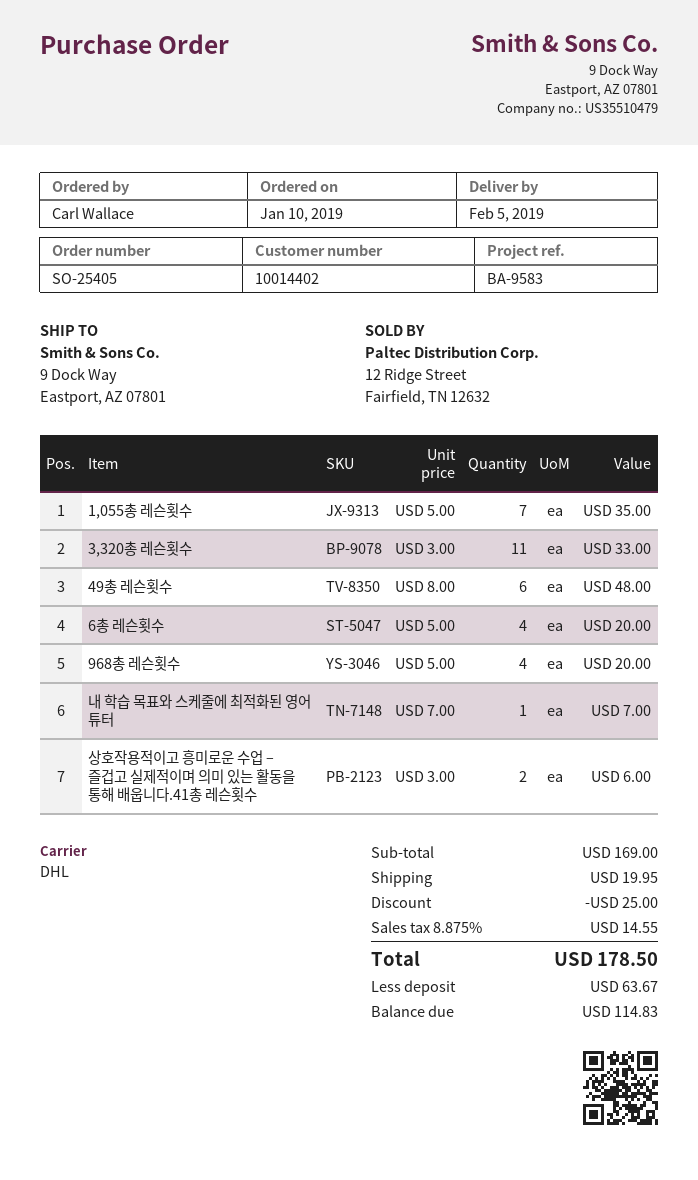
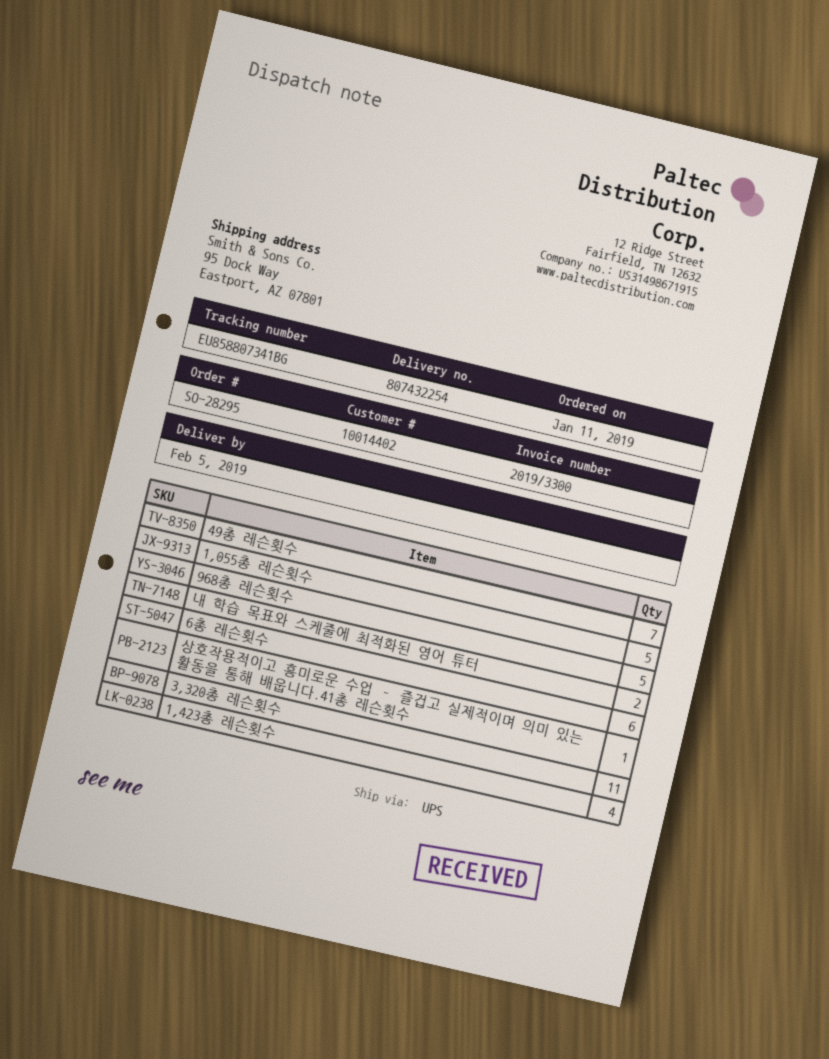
order number: SO-25405 -> SO-28295
order date: 2019-01-10 -> 2019-01-11
shipping method: DHL -> UPS
ship to: 9 Dock Way, Eastport, AZ 07801 -> 95 Dock Way, Eastport, AZ 07801
1,055총 레슨횟수: 7 -> 5
49총 레슨횟수: 6 -> 7
6총 레슨횟수: 4 -> 6
968총 레슨횟수: 4 -> 5
내 학습 목표와 스케줄에 최적화된 영어 튜터: 1 -> 2
상호작용적이고 흥미로운 수업 – 즐겁고 실제적이며 의미 있는 활동을 통해 배웁니다.41총 레슨횟수: 2 -> 1
1,423총 레슨횟수: none -> 4

